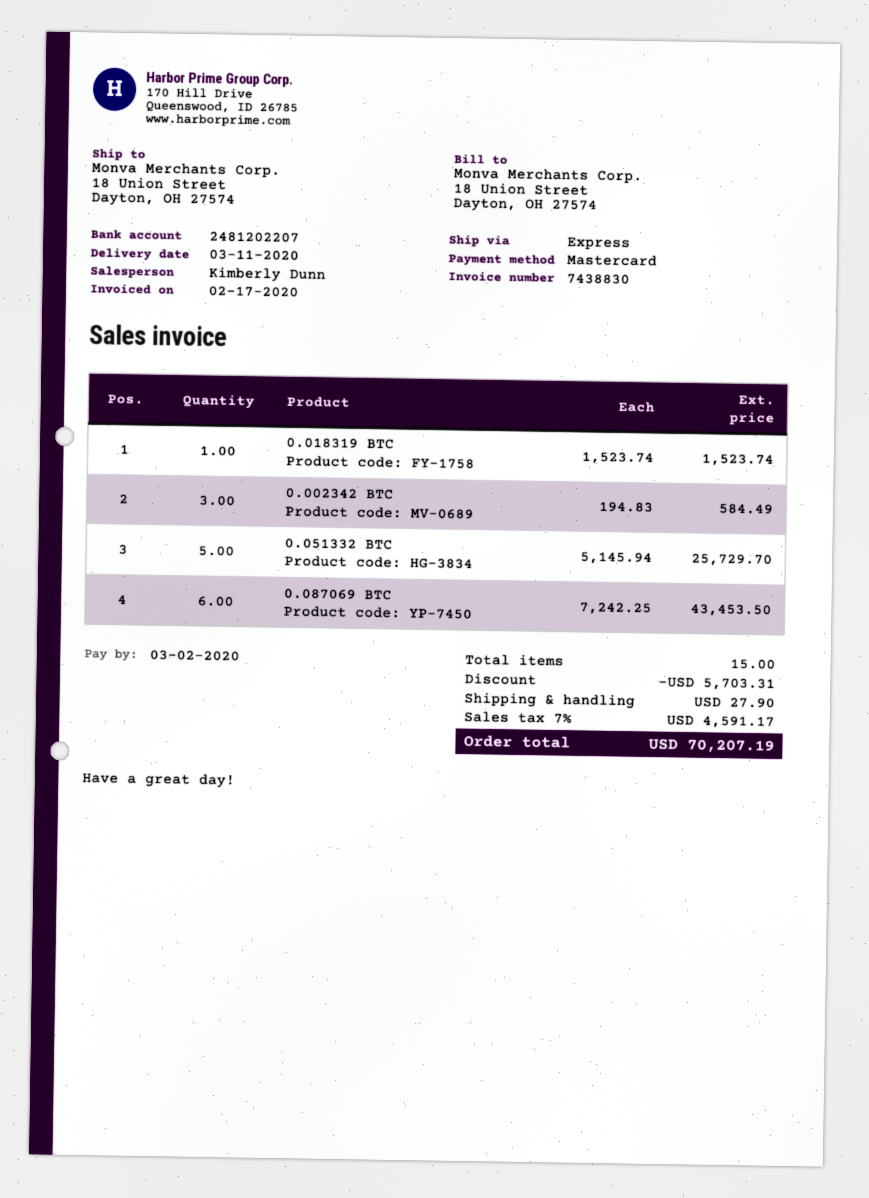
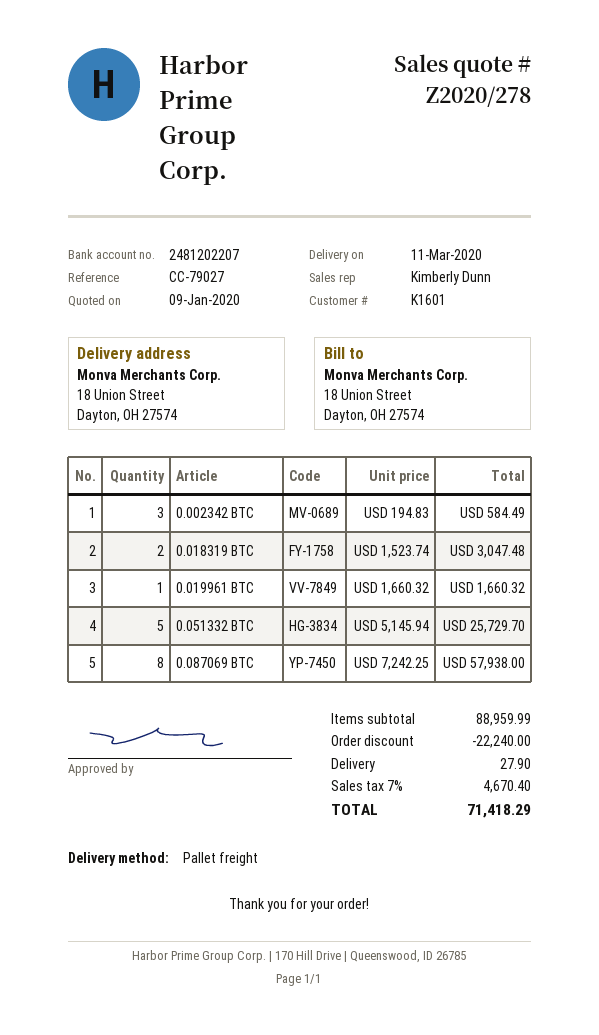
shipping method: express -> pallet freight
0.018319 BTC: 1 x 1523.74 = 1523.74 -> 2 x 1523.74 = 3047.48
0.087069 BTC: 6 x 7242.25 = 43453.50 -> 8 x 7242.25 = 57938.00
0.019961 BTC: none -> 1 x 1660.32 = 1660.32
discount: 5703.31 -> 22240.00
tax: 7% = 4591.17 -> 7% = 4670.40
total: 70207.19 -> 71418.29

